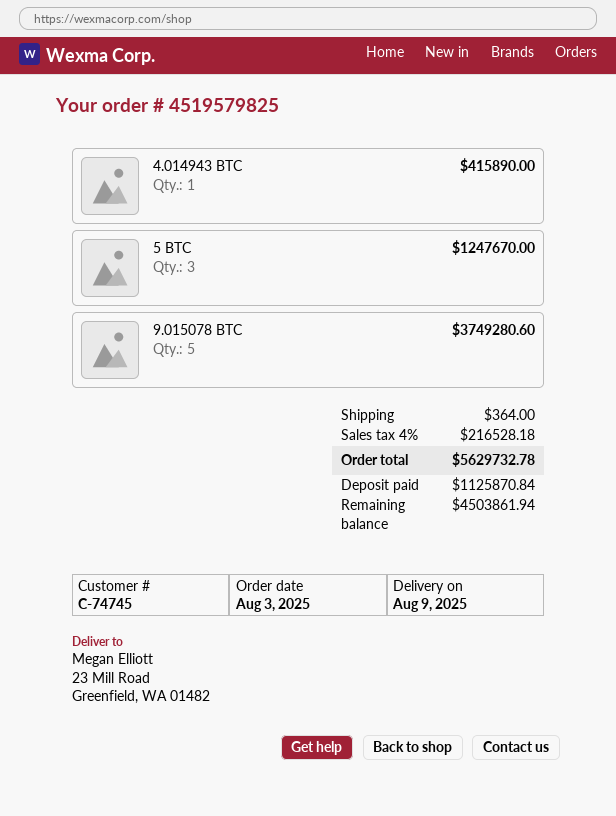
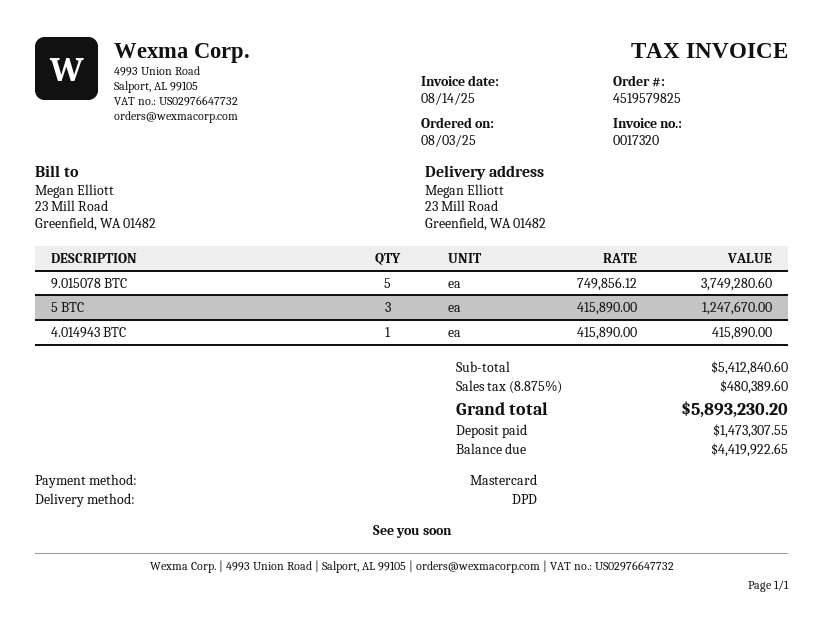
shipping: 364.00 -> none
tax: 4% = 216528.18 -> 8.875% = 480389.60
total: 5629732.78 -> 5893230.20
deposit: 1125870.84 -> 1473307.55
balance: 4503861.94 -> 4419922.65

